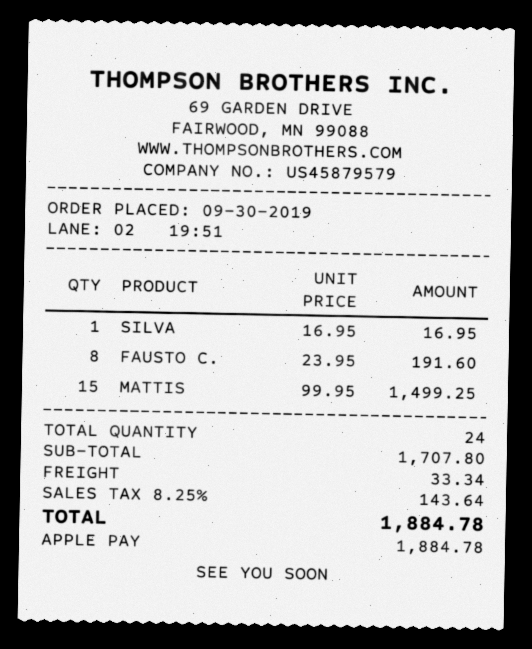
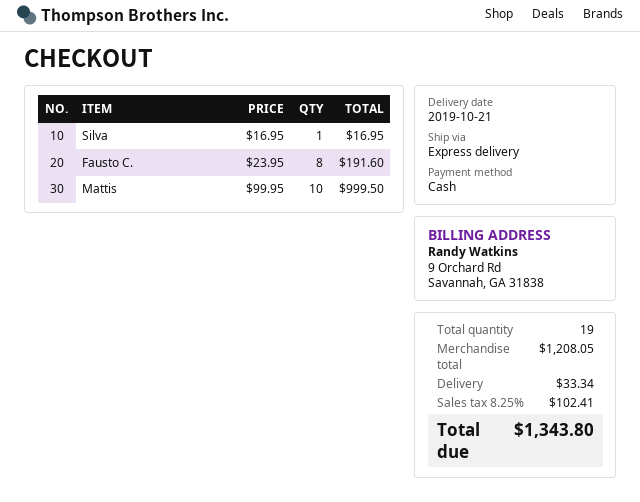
payment method: Apple Pay -> cash
MATTIS: 15 x 99.95 = 1499.25 -> 10 x 99.95 = 999.50
total quantity: 24 -> 19
subtotal: 1707.80 -> 1208.05
tax: 8.25% = 143.64 -> 8.25% = 102.41
total: 1884.78 -> 1343.80

